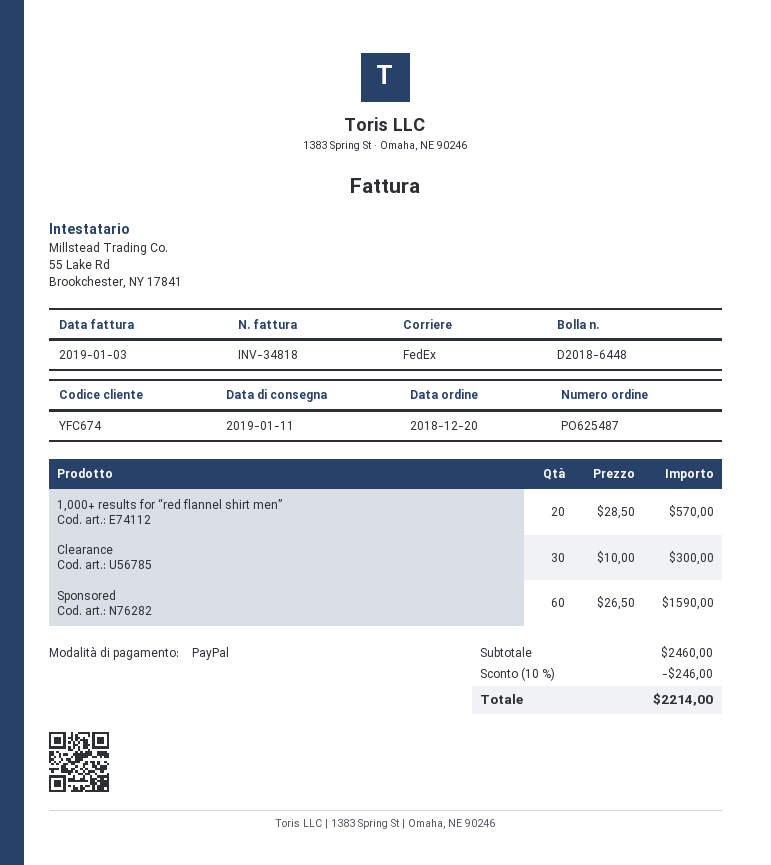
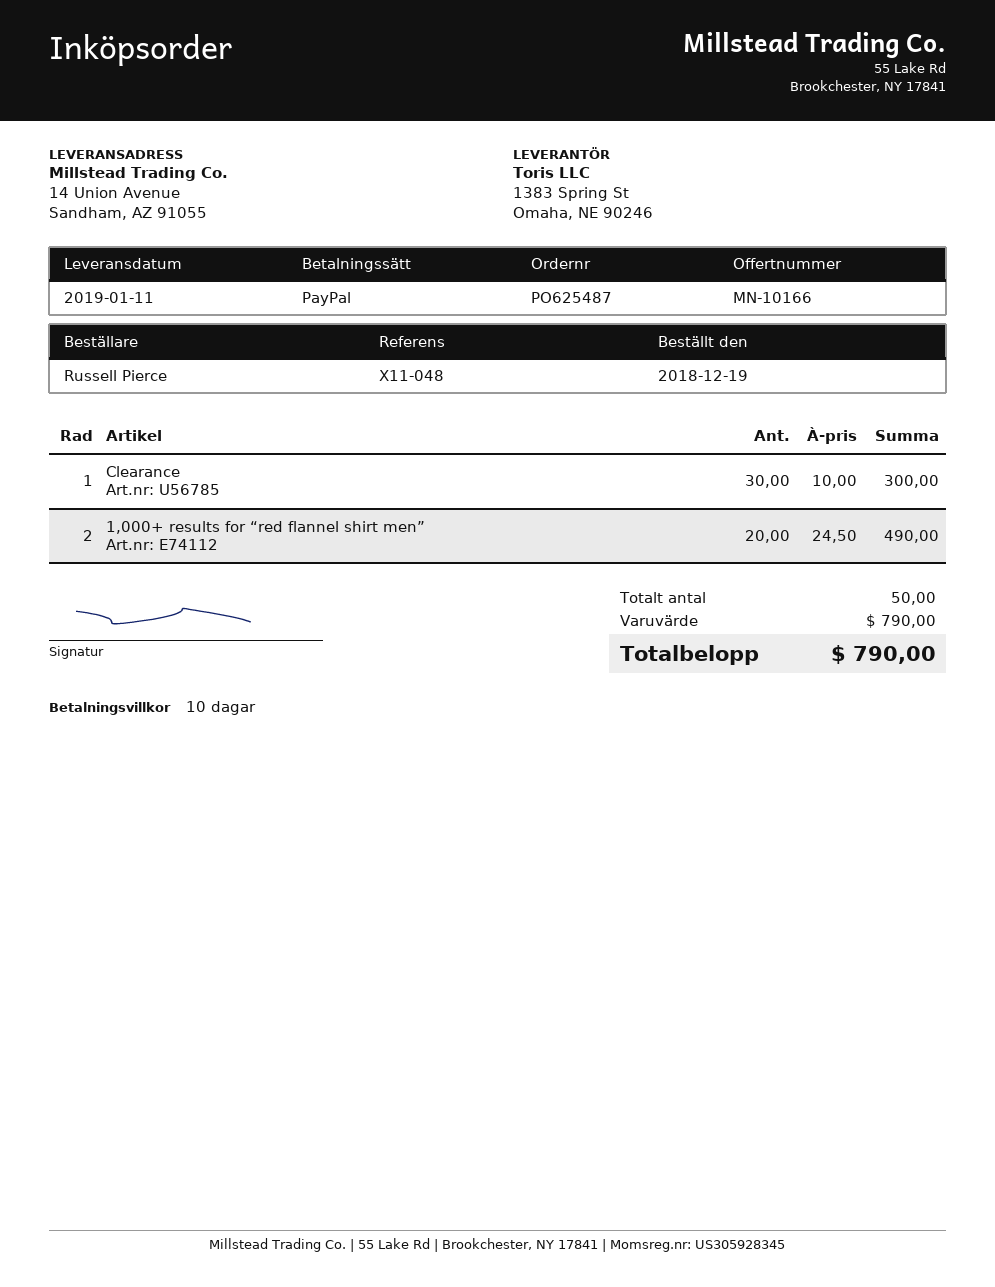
order date: 2018-12-20 -> 2018-12-19
1,000+ results for “red flannel shirt men”: 20 x 28.50 = 570.00 -> 20 x 24.50 = 490.00
Sponsored: 60 x 26.50 = 1590.00 -> none
subtotal: 2460.00 -> 790.00
discount: 10% = 246.00 -> none
total: 2214.00 -> 790.00

